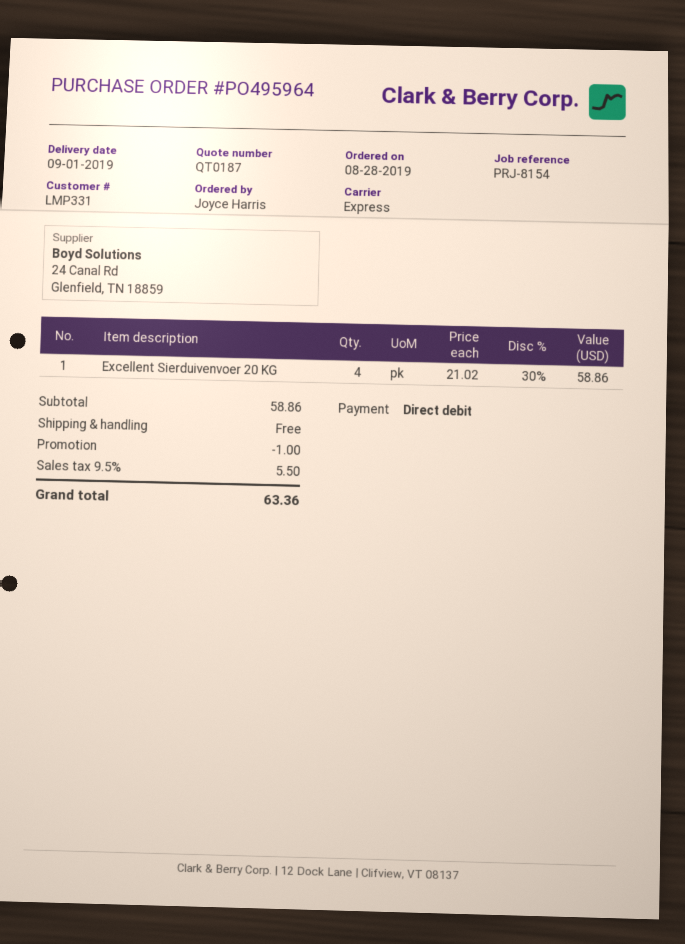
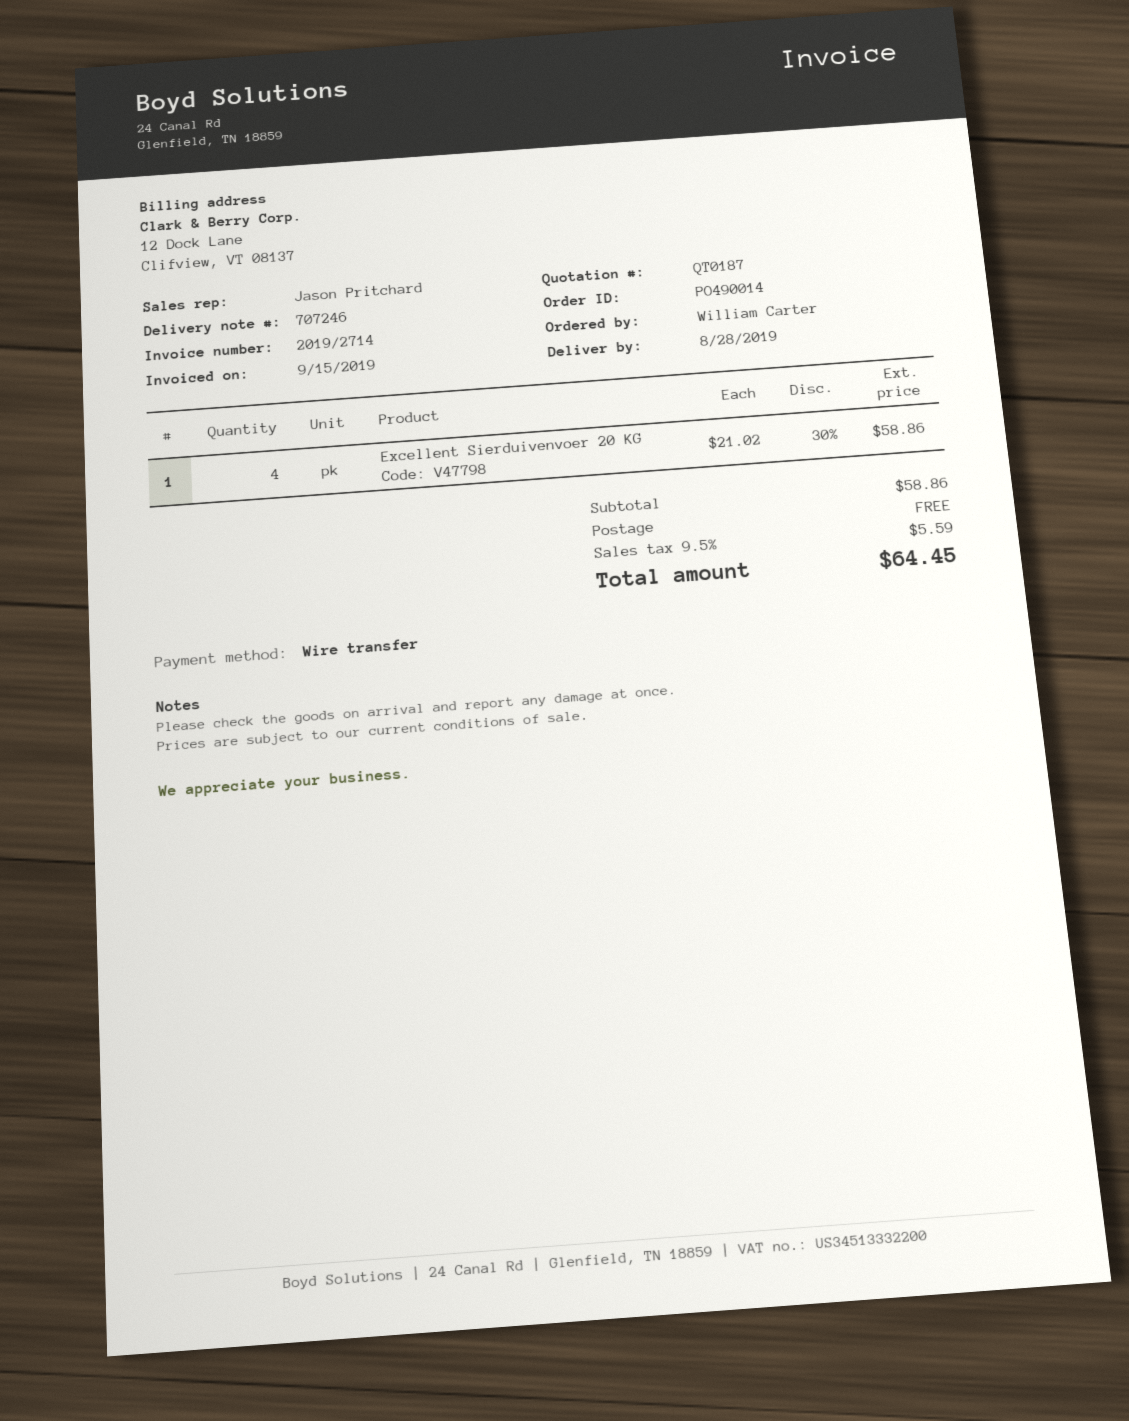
order number: PO495964 -> PO490014
delivery date: 2019-09-01 -> 2019-08-28
ordered by: Joyce Harris -> William Carter
payment method: direct debit -> bank transfer
discount: 1.00 -> none
tax: 9.5% = 5.50 -> 9.5% = 5.59
total: 63.36 -> 64.45

